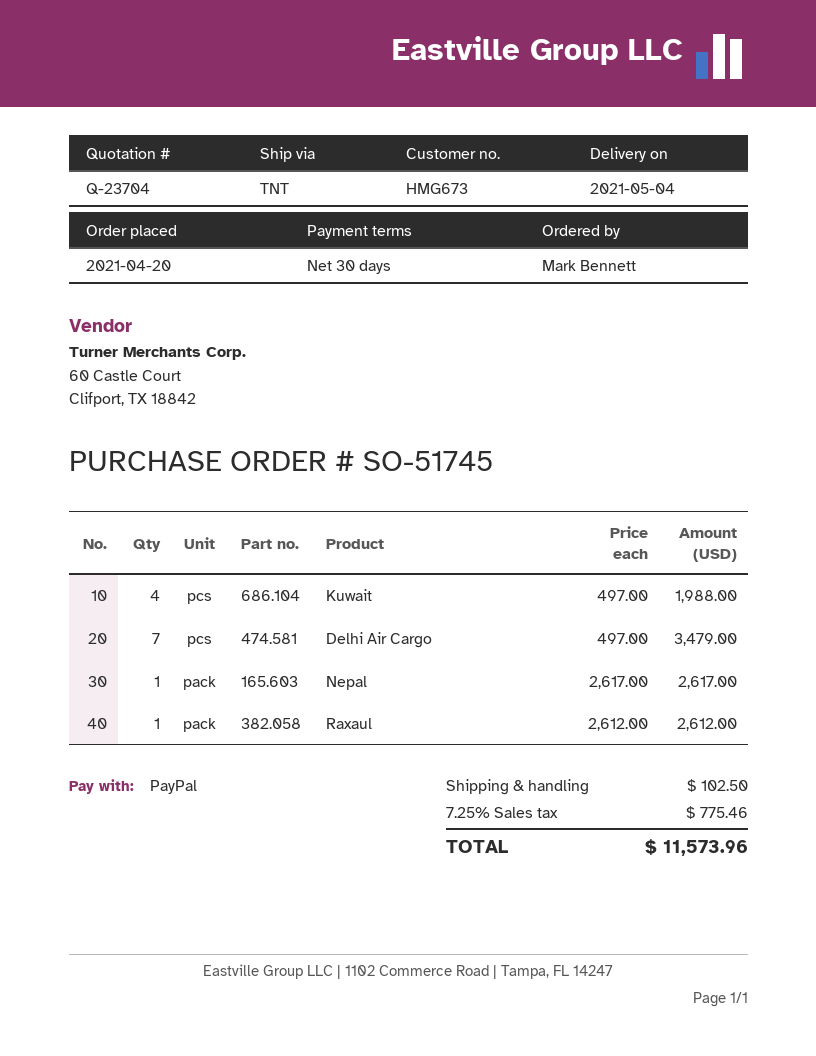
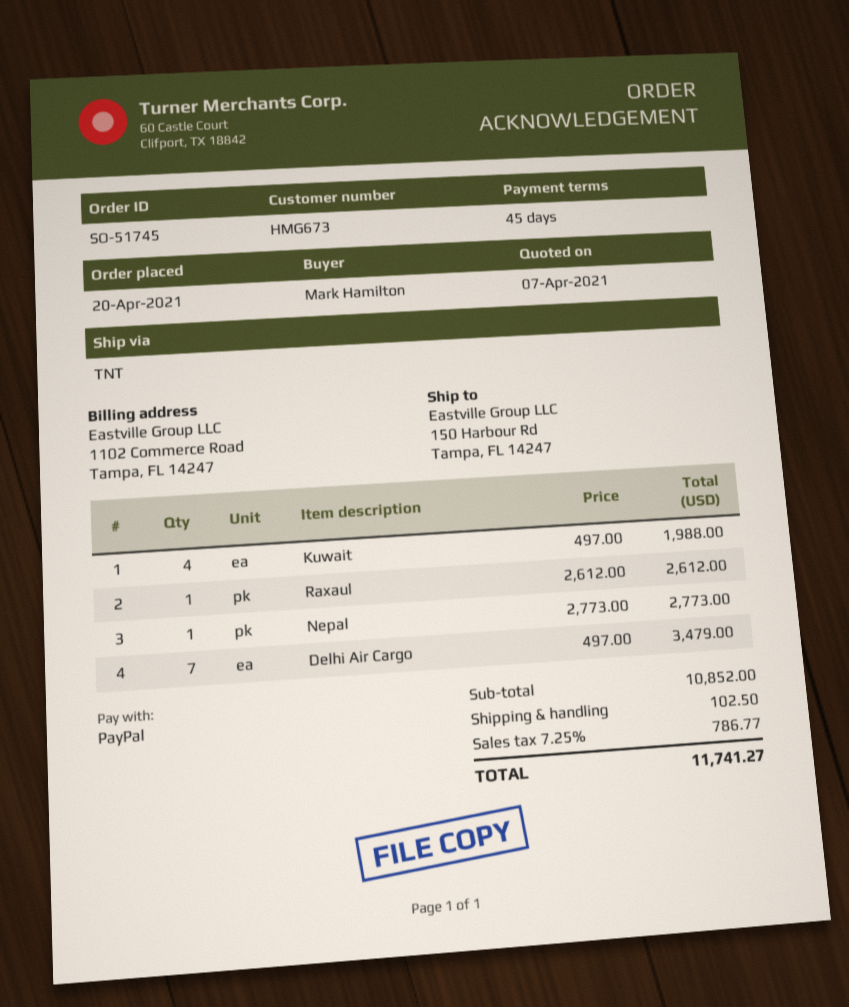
payment terms: 30 days -> 45 days
ordered by: Mark Bennett -> Mark Hamilton
Nepal: 1 x 2617.00 = 2617.00 -> 1 x 2773.00 = 2773.00
tax: 7.25% = 775.46 -> 7.25% = 786.77
total: 11573.96 -> 11741.27

